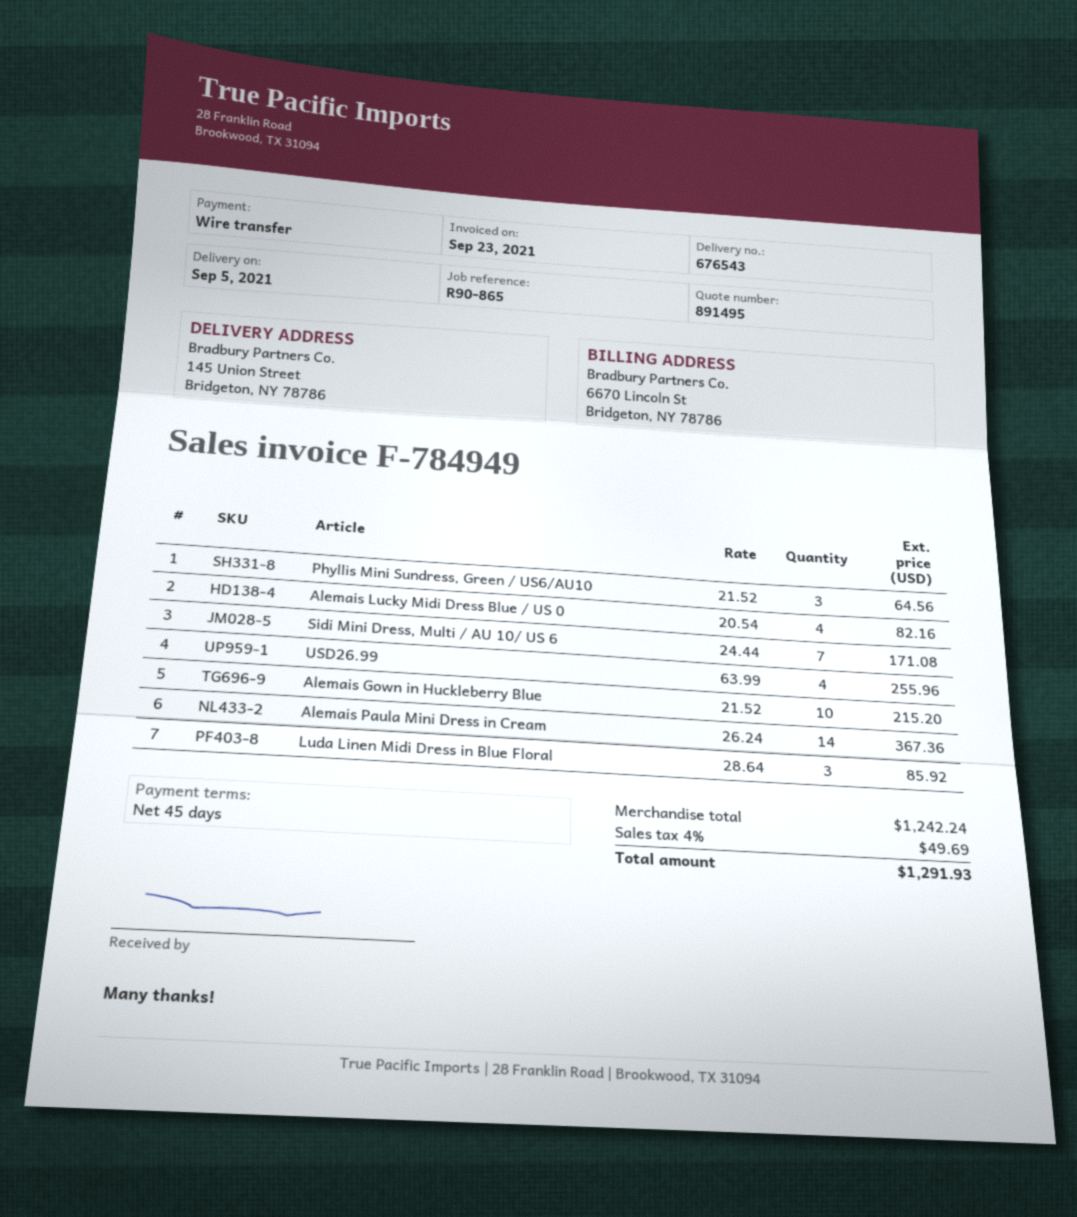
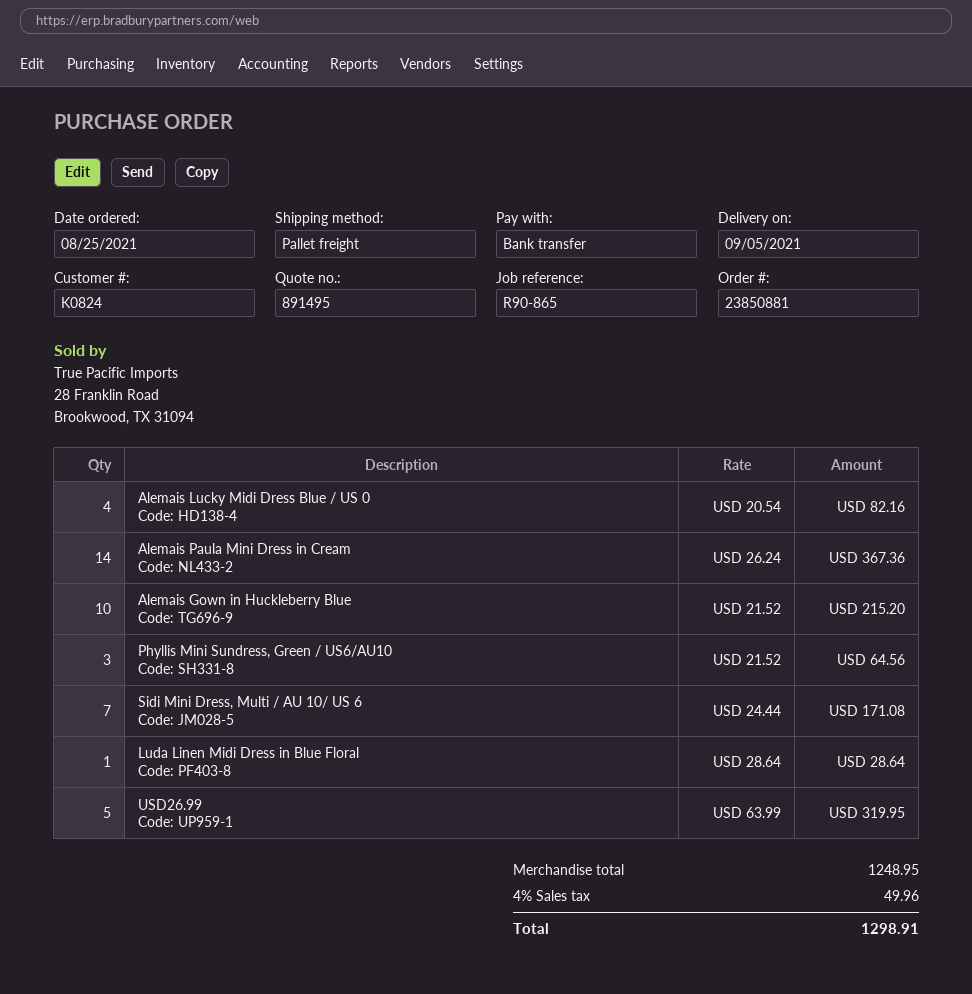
USD26.99: 4 x 63.99 = 255.96 -> 5 x 63.99 = 319.95
Luda Linen Midi Dress in Blue Floral: 3 x 28.64 = 85.92 -> 1 x 28.64 = 28.64
subtotal: 1242.24 -> 1248.95
tax: 4% = 49.69 -> 4% = 49.96
total: 1291.93 -> 1298.91

